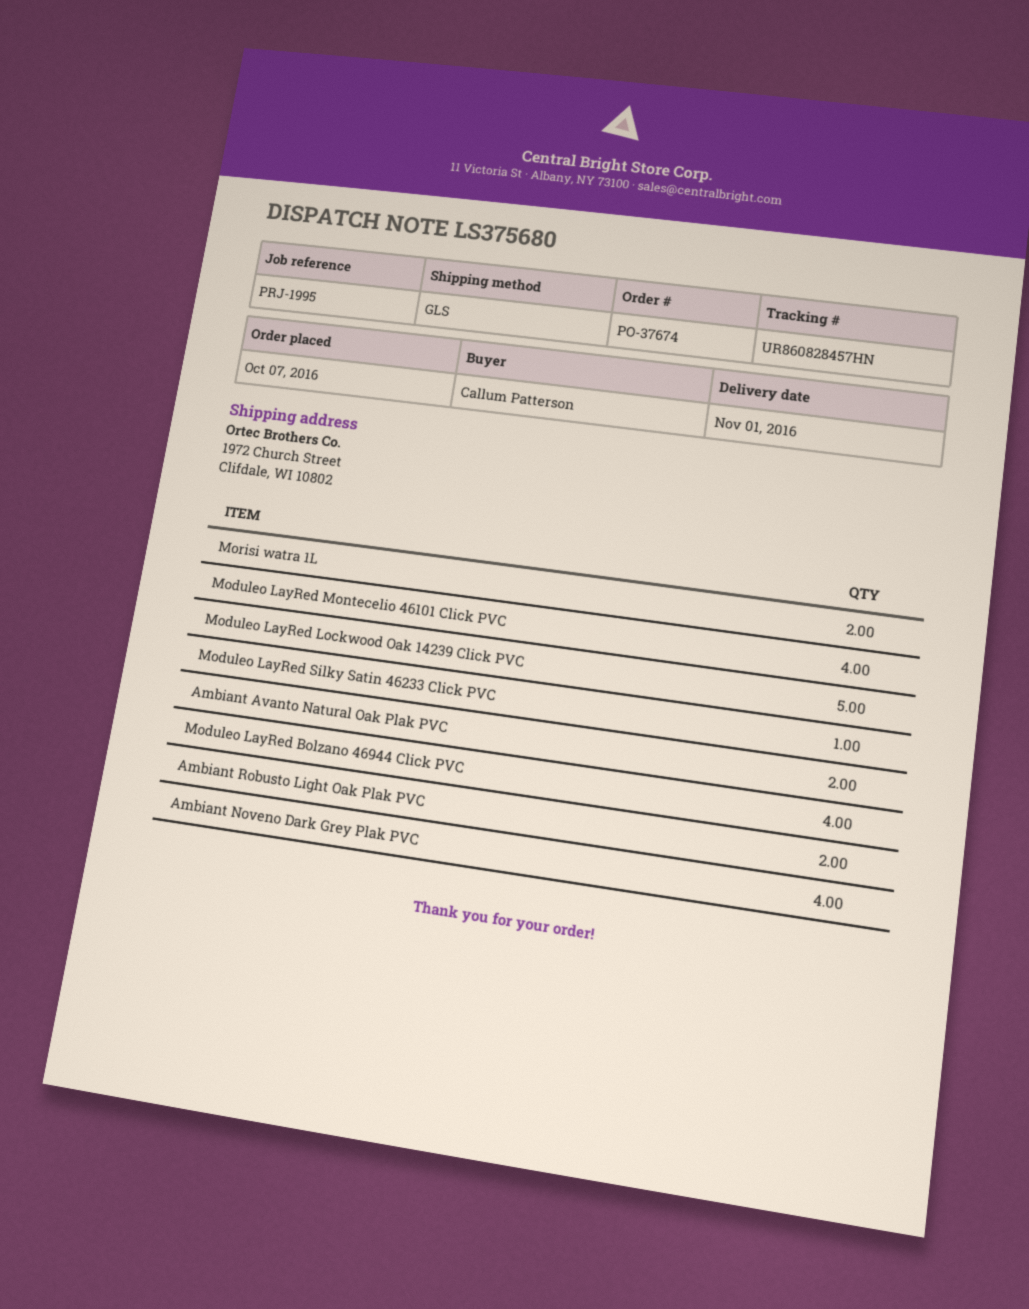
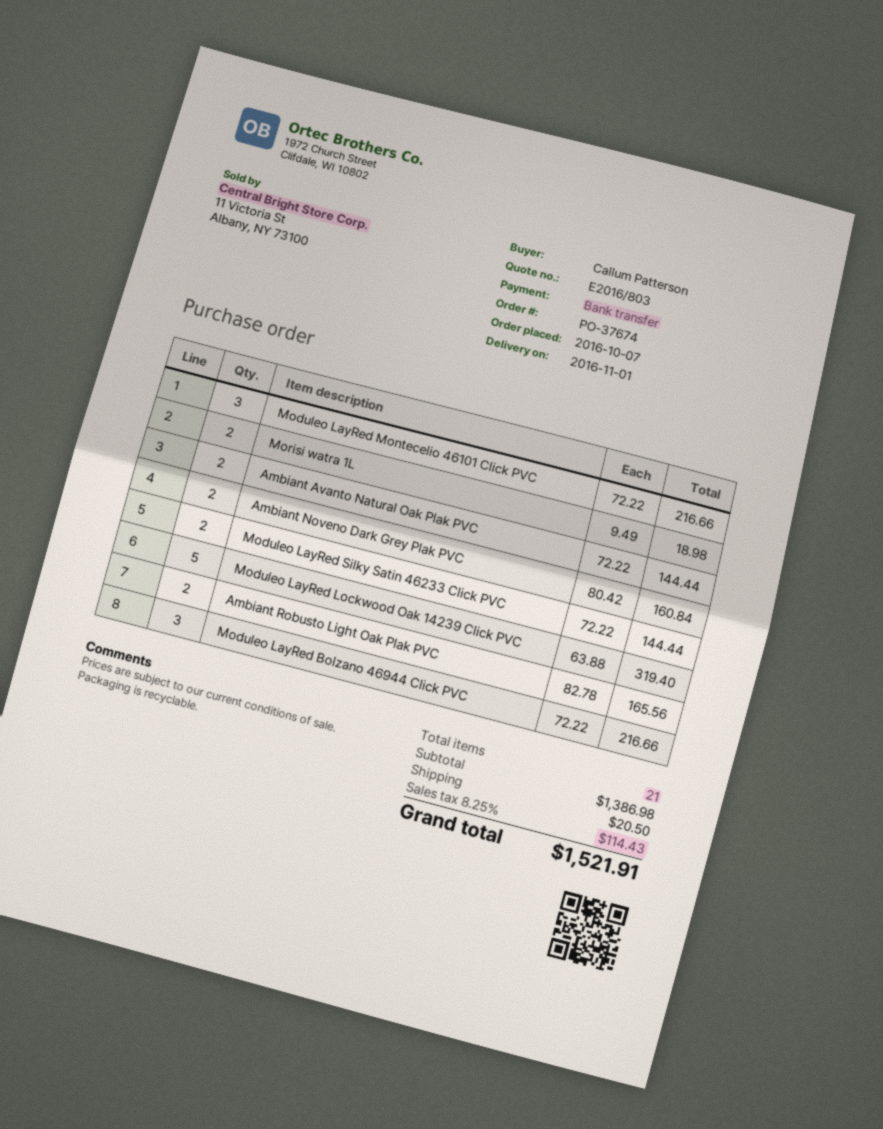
Moduleo LayRed Montecelio 46101 Click PVC: 4 -> 3
Moduleo LayRed Silky Satin 46233 Click PVC: 1 -> 2
Moduleo LayRed Bolzano 46944 Click PVC: 4 -> 3
Ambiant Noveno Dark Grey Plak PVC: 4 -> 2

